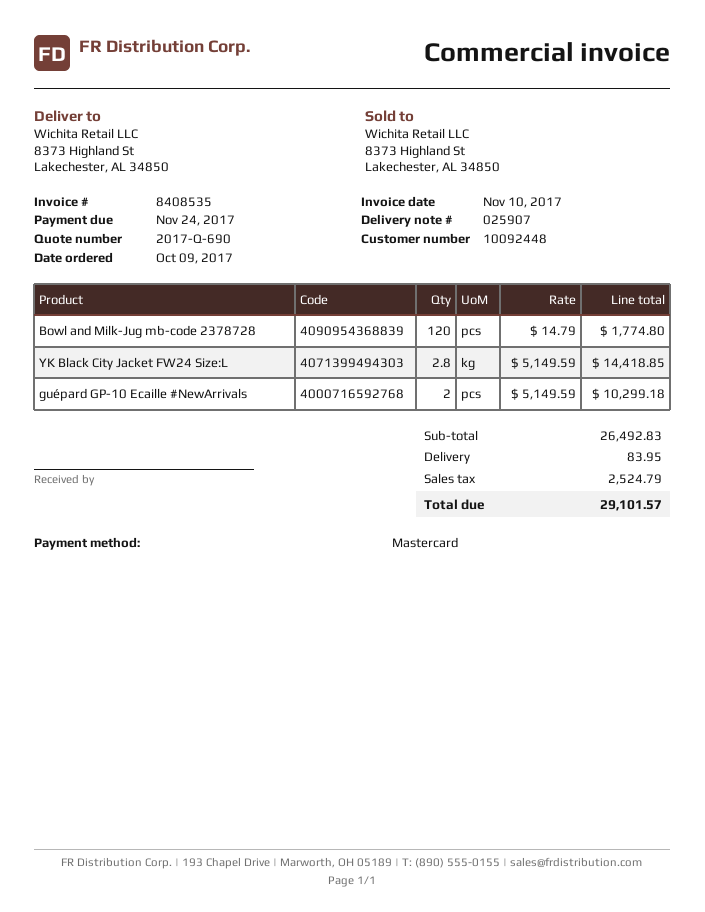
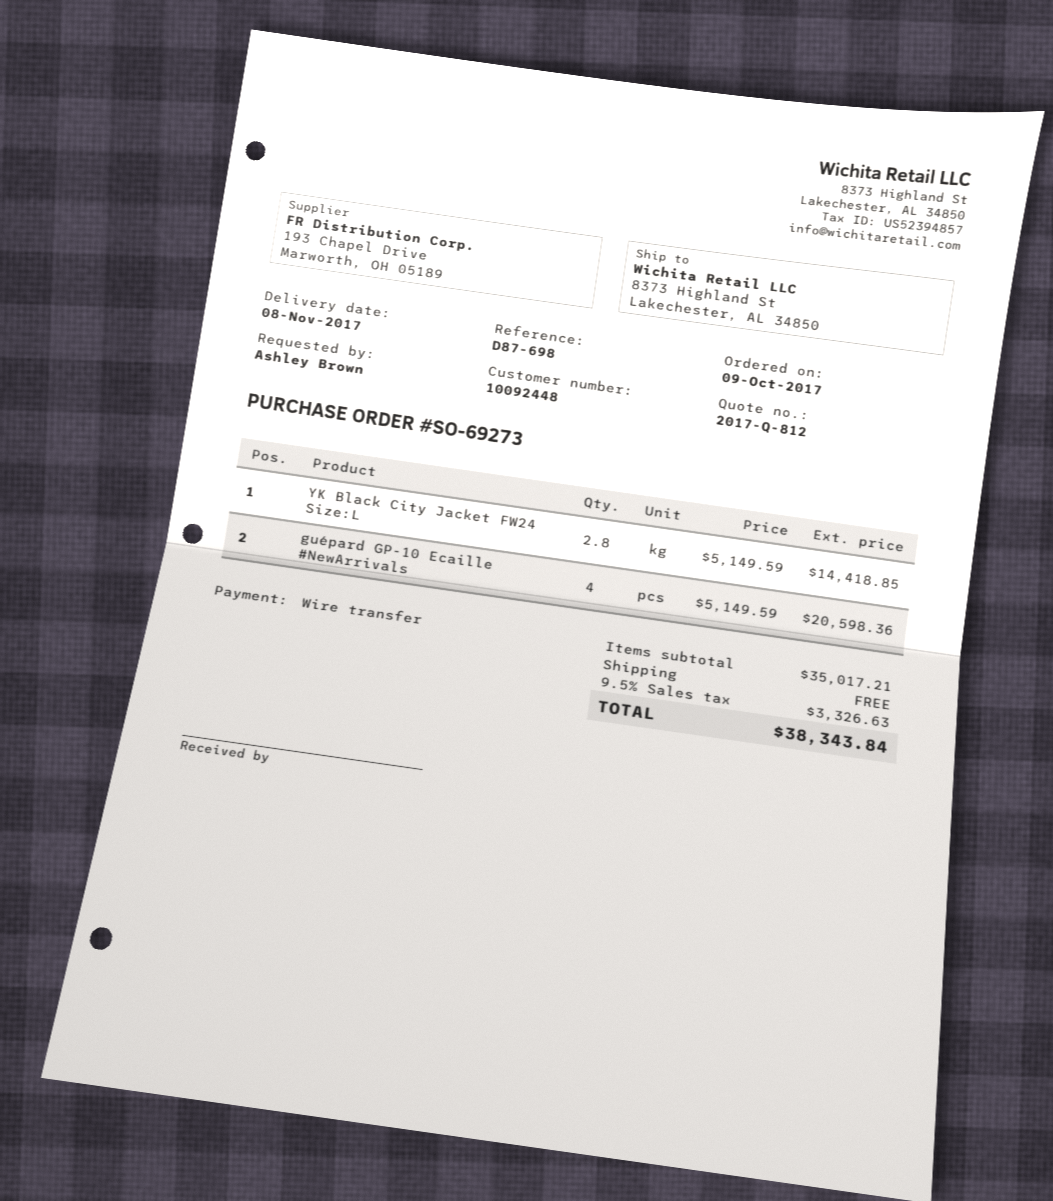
quote number: 2017-Q-690 -> 2017-Q-812
payment method: Mastercard -> bank transfer
Bowl and Milk-Jug mb-code 2378728: 120 x 14.79 = 1774.80 -> none
guépard GP-10 Ecaille #NewArrivals: 2 x 5149.59 = 10299.18 -> 4 x 5149.59 = 20598.36
subtotal: 26492.83 -> 35017.21
shipping: 83.95 -> 0.00
tax: 2524.79 -> 3326.63
total: 29101.57 -> 38343.84

